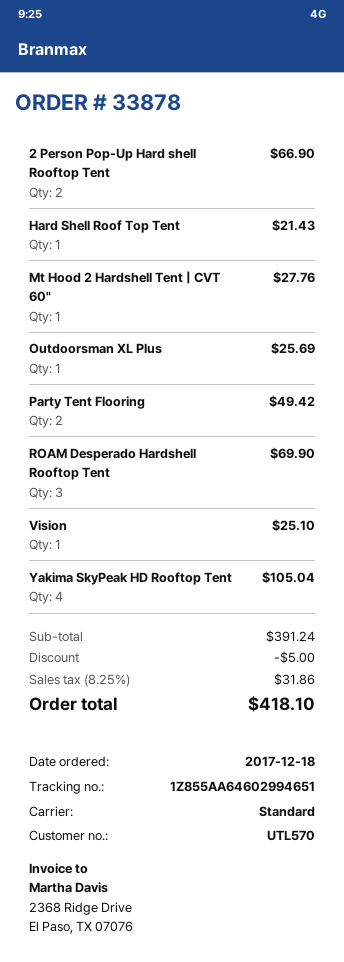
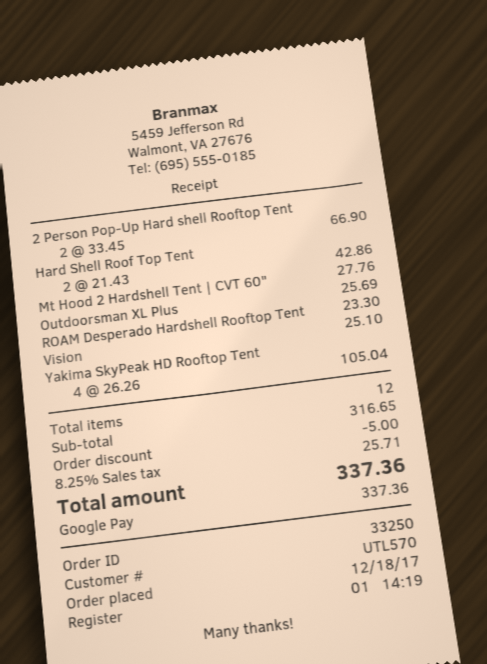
order number: 33878 -> 33250
Hard Shell Roof Top Tent: 1 for 21.43 -> 2 for 42.86
Party Tent Flooring: 2 for 49.42 -> none
ROAM Desperado Hardshell Rooftop Tent: 3 for 69.90 -> 1 for 23.30
subtotal: 391.24 -> 316.65
tax: 8.25% = 31.86 -> 8.25% = 25.71
total: 418.10 -> 337.36

